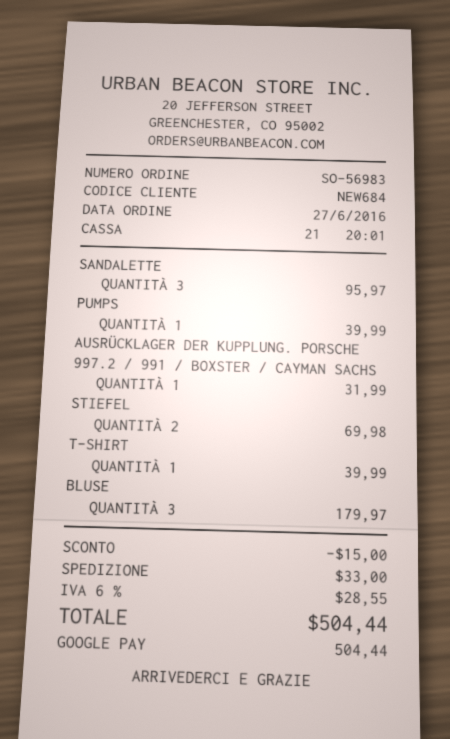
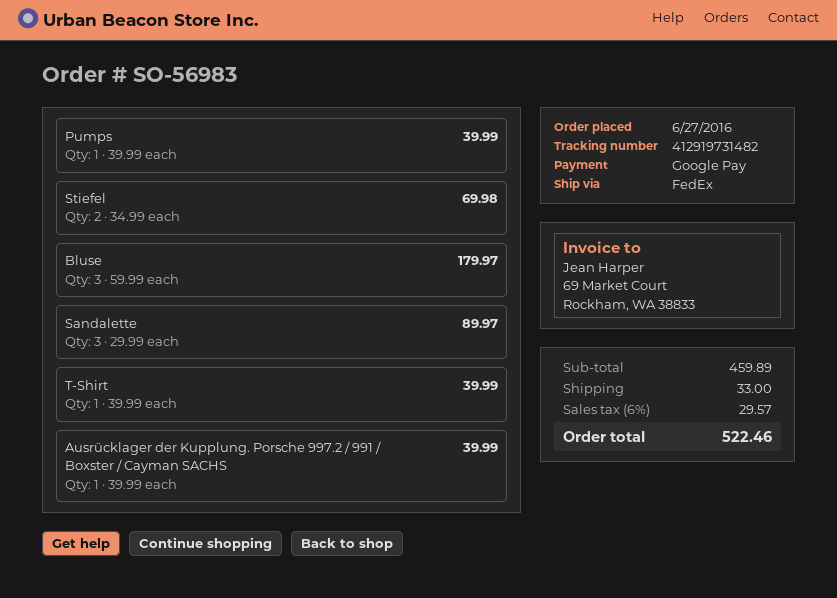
SANDALETTE: 3 for 95.97 -> 3 for 89.97
AUSRÜCKLAGER DER KUPPLUNG. PORSCHE 997.2 / 991 / BOXSTER / CAYMAN SACHS: 1 for 31.99 -> 1 for 39.99
discount: 15.00 -> none
tax: 6% = 28.55 -> 6% = 29.57
total: 504.44 -> 522.46

